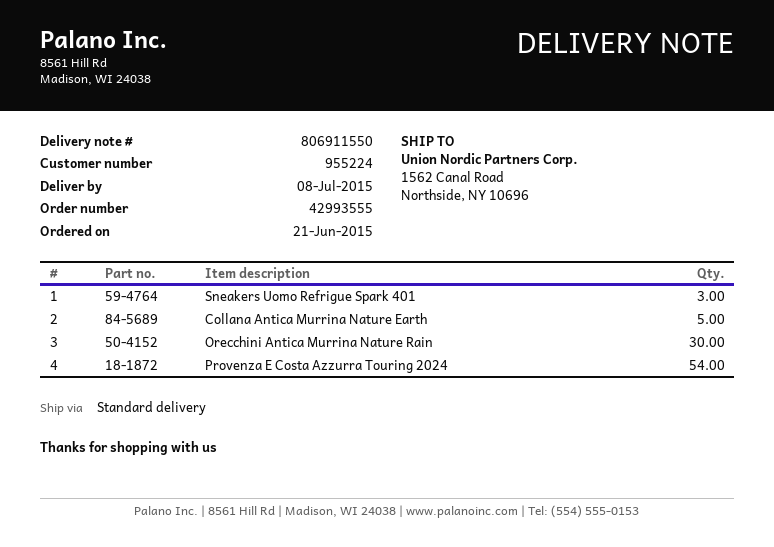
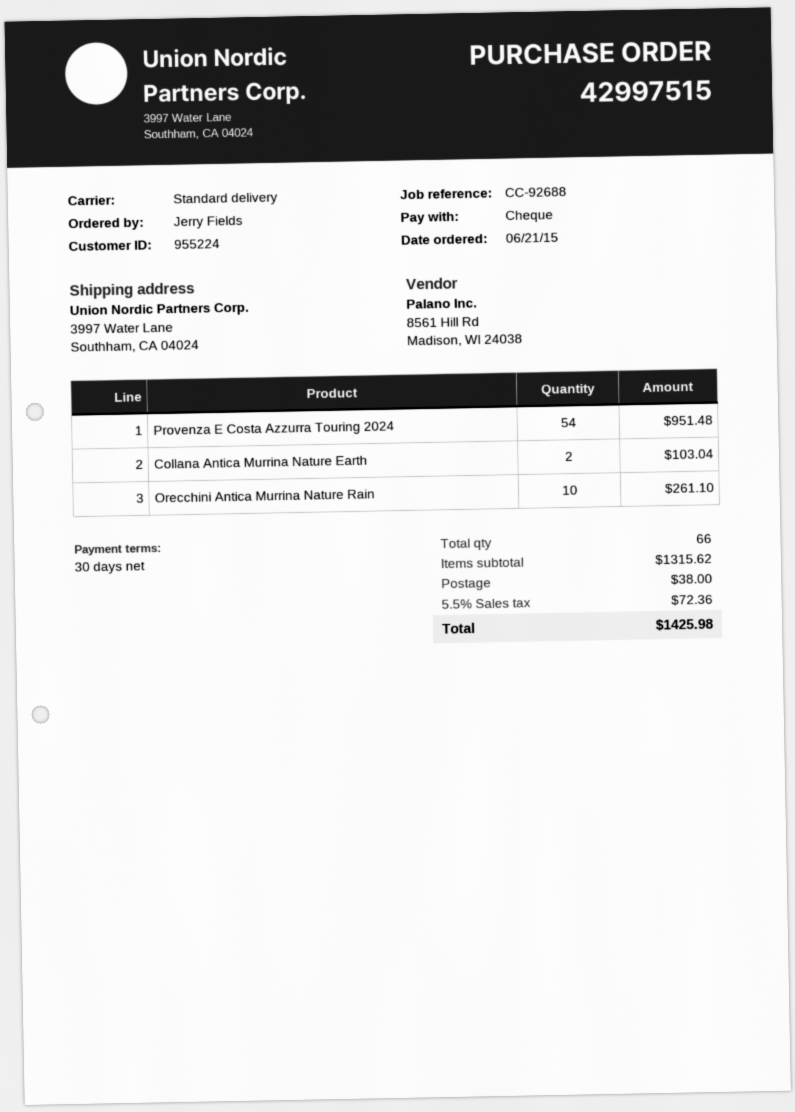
order number: 42993555 -> 42997515
ship to: 1562 Canal Road, Northside, NY 10696 -> 3997 Water Lane, Southham, CA 04024
Sneakers Uomo Refrigue Spark 401: 3 -> none
Collana Antica Murrina Nature Earth: 5 -> 2
Orecchini Antica Murrina Nature Rain: 30 -> 10

